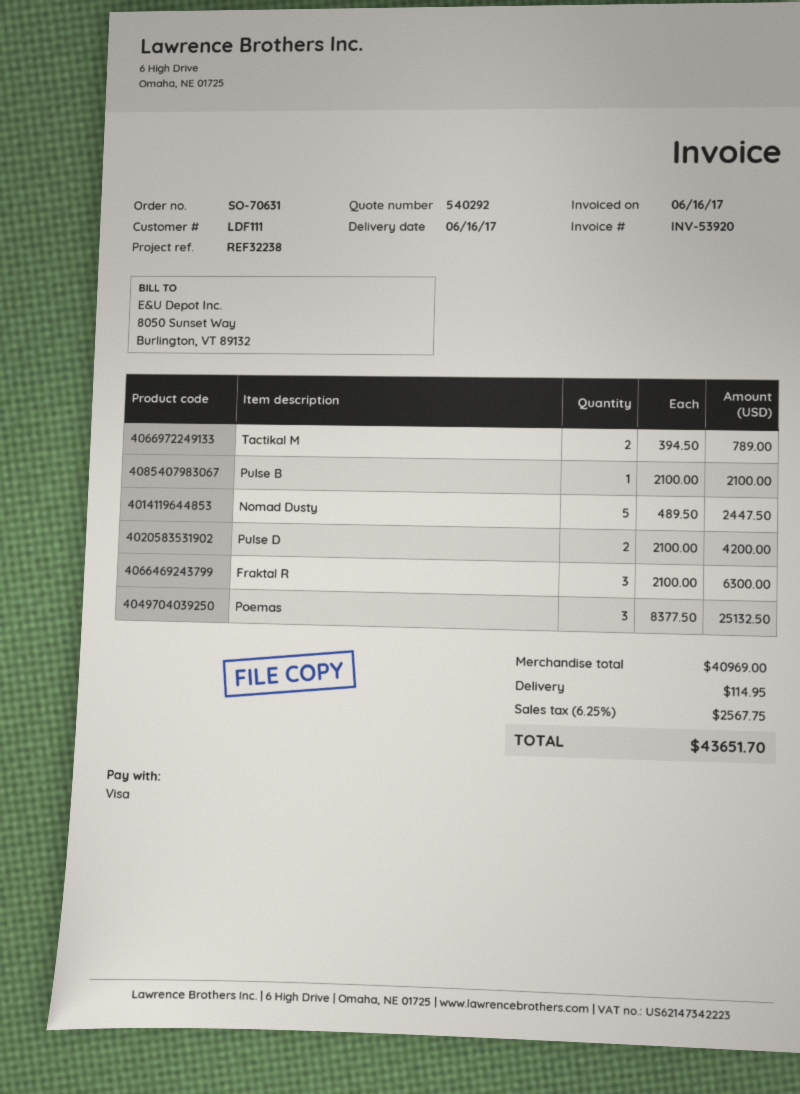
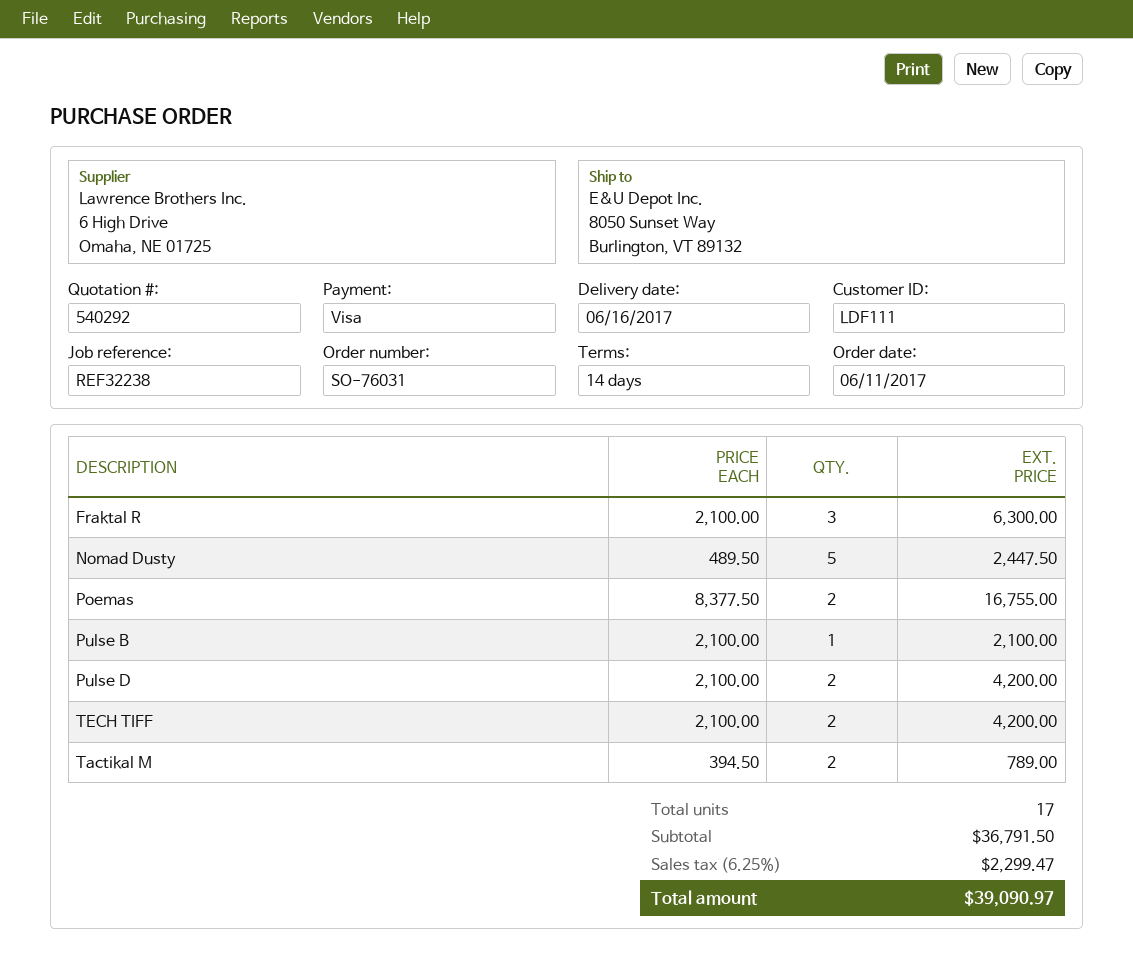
order number: SO-70631 -> SO-76031
Poemas: 3 x 8377.50 = 25132.50 -> 2 x 8377.50 = 16755.00
TECH TIFF: none -> 2 x 2100.00 = 4200.00
subtotal: 40969.00 -> 36791.50
shipping: 114.95 -> none
tax: 6.25% = 2567.75 -> 6.25% = 2299.47
total: 43651.70 -> 39090.97

